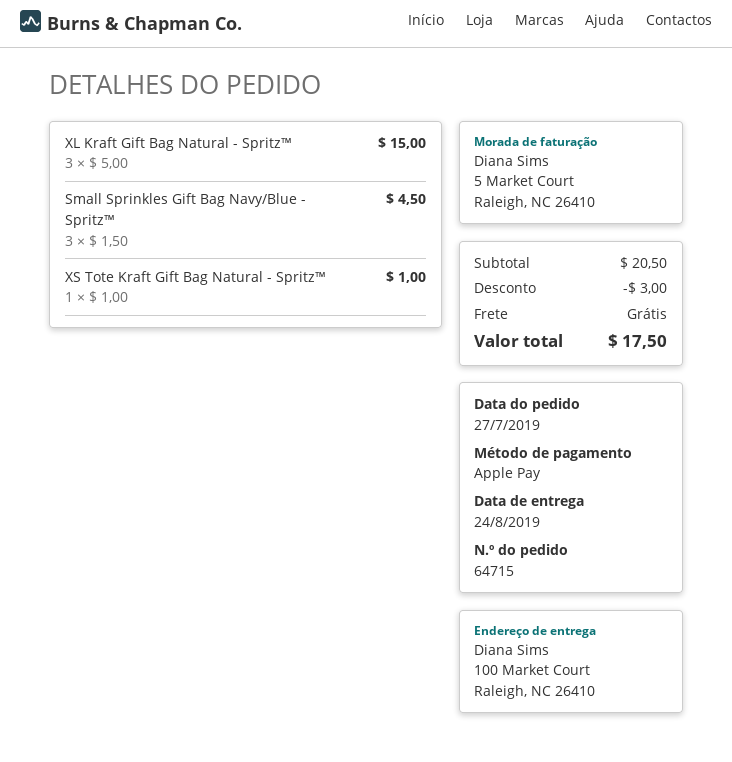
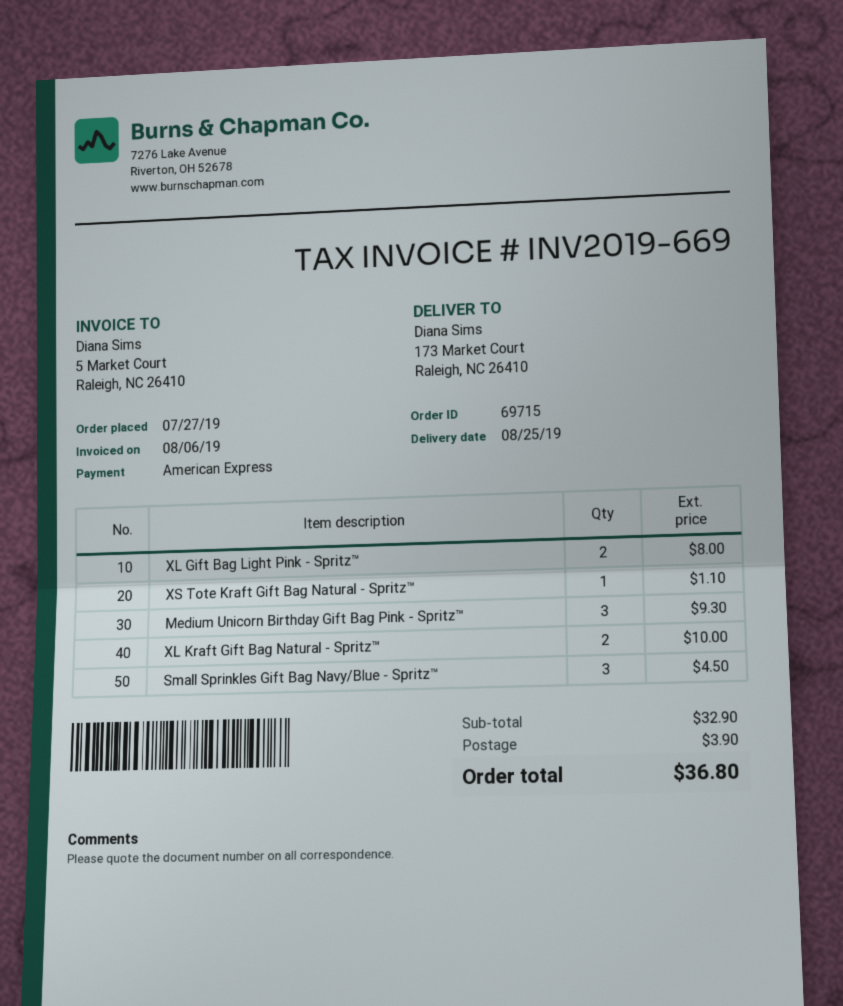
order number: 64715 -> 69715
delivery date: 2019-08-24 -> 2019-08-25
payment method: Apple Pay -> American Express
ship to: 100 Market Court, Raleigh, NC 26410 -> 173 Market Court, Raleigh, NC 26410
XL Kraft Gift Bag Natural - Spritz™: 3 for 15.00 -> 2 for 10.00
XS Tote Kraft Gift Bag Natural - Spritz™: 1 for 1.00 -> 1 for 1.10
XL Gift Bag Light Pink - Spritz™: none -> 2 for 8.00
Medium Unicorn Birthday Gift Bag Pink - Spritz™: none -> 3 for 9.30
subtotal: 20.50 -> 32.90
discount: 3.00 -> none
shipping: 0.00 -> 3.90
total: 17.50 -> 36.80

